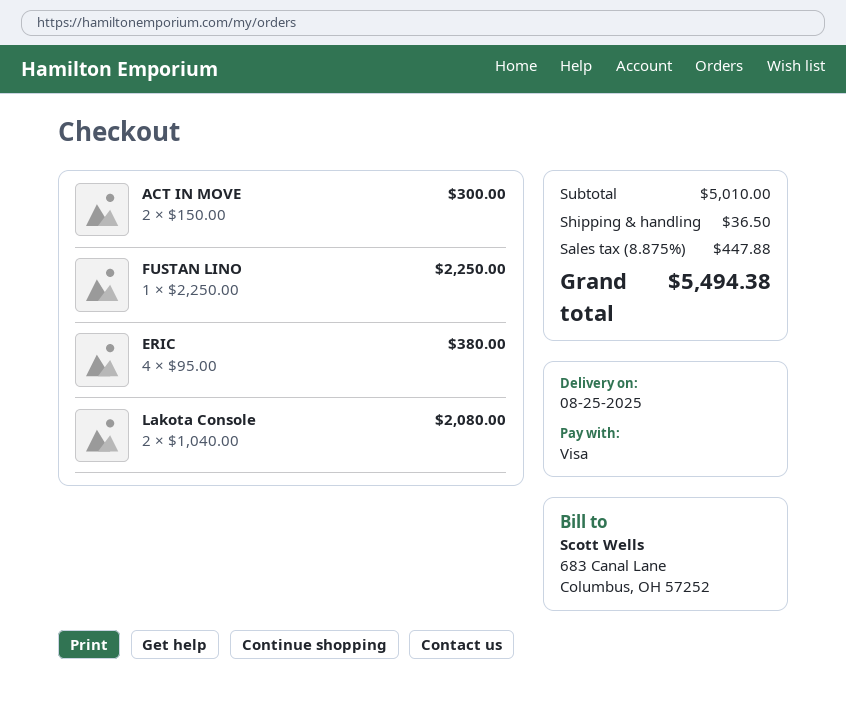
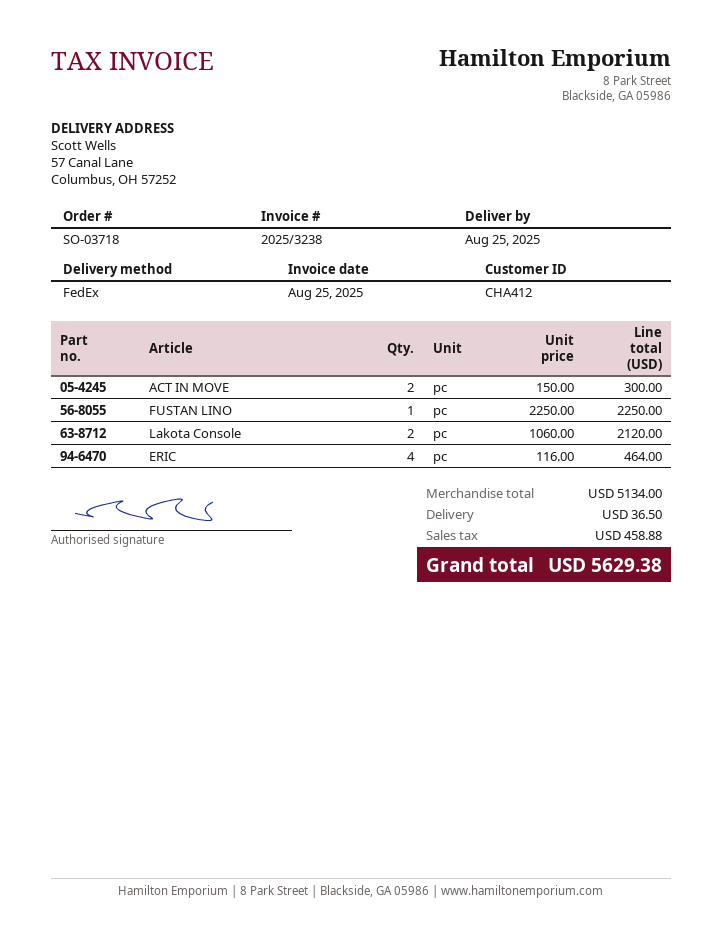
ERIC: 4 x 95.00 = 380.00 -> 4 x 116.00 = 464.00
Lakota Console: 2 x 1040.00 = 2080.00 -> 2 x 1060.00 = 2120.00
subtotal: 5010.00 -> 5134.00
tax: 447.88 -> 458.88
total: 5494.38 -> 5629.38

